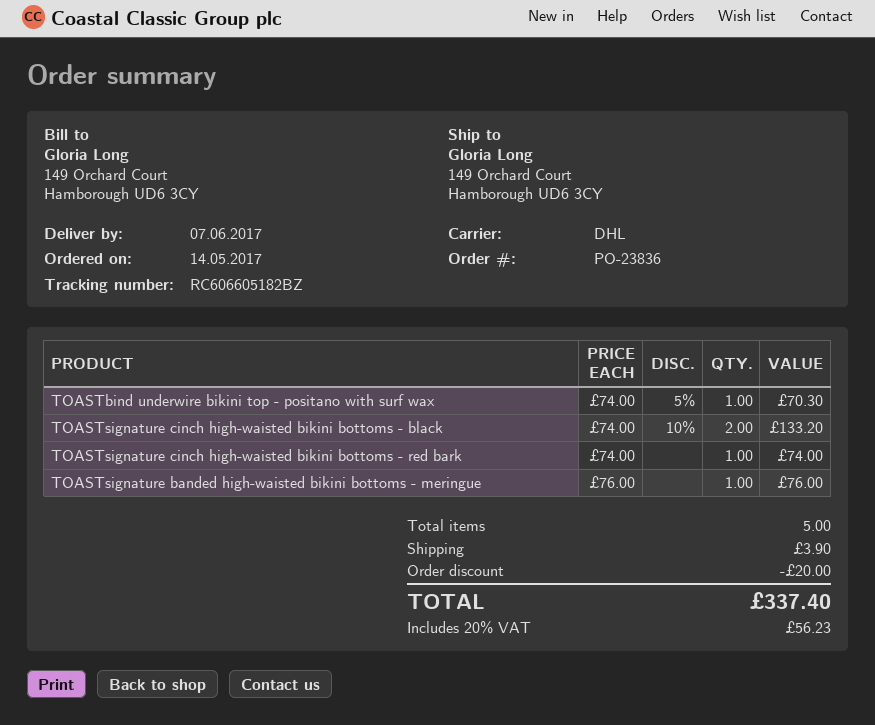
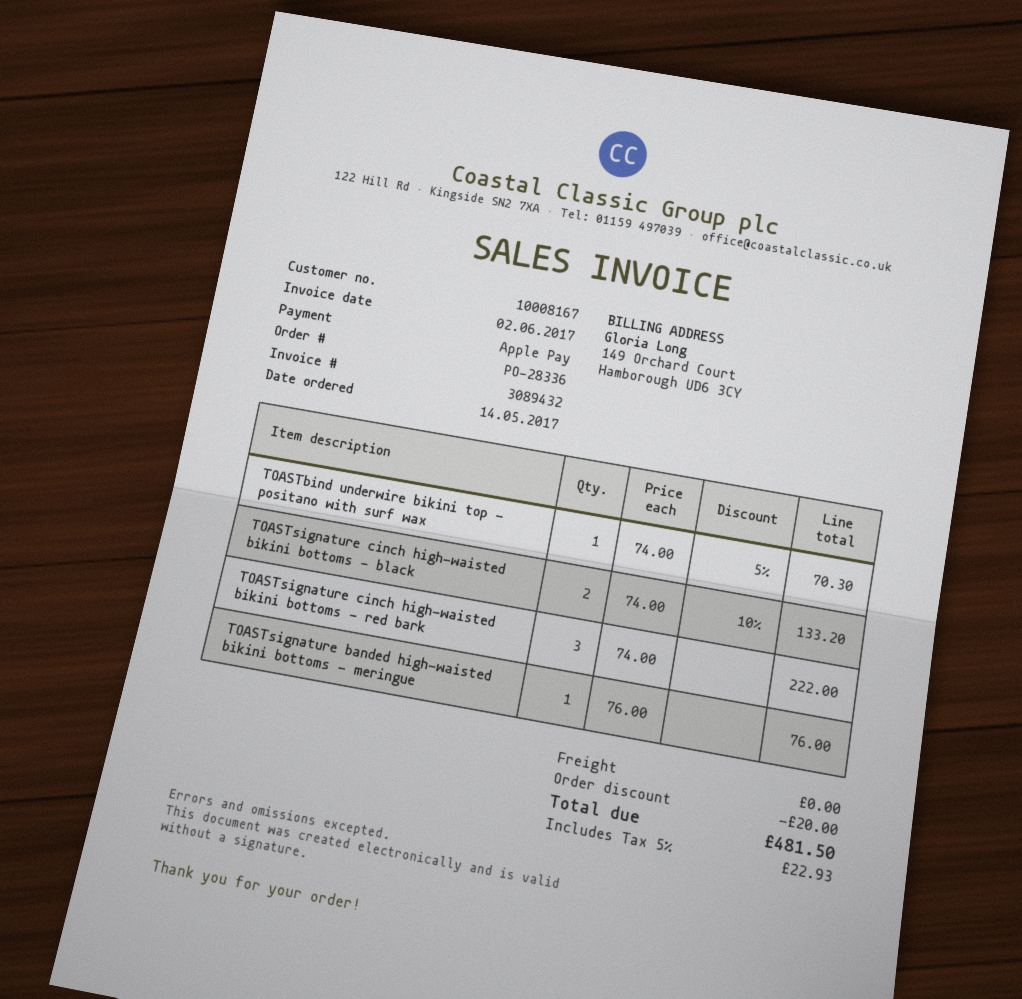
order number: PO-23836 -> PO-28336
TOASTsignature cinch high-waisted bikini bottoms - red bark: 1 x 74.00 = 74.00 -> 3 x 74.00 = 222.00
shipping: 3.90 -> 0.00
tax: 20% = 56.23 -> 5% = 22.93
total: 337.40 -> 481.50

